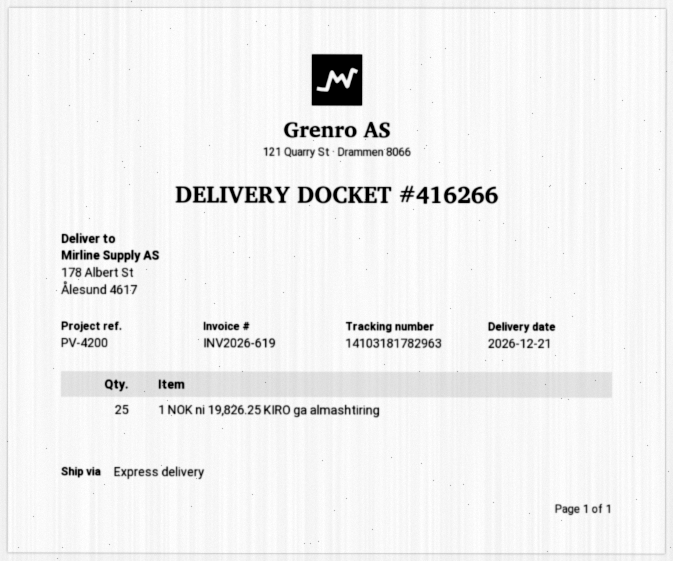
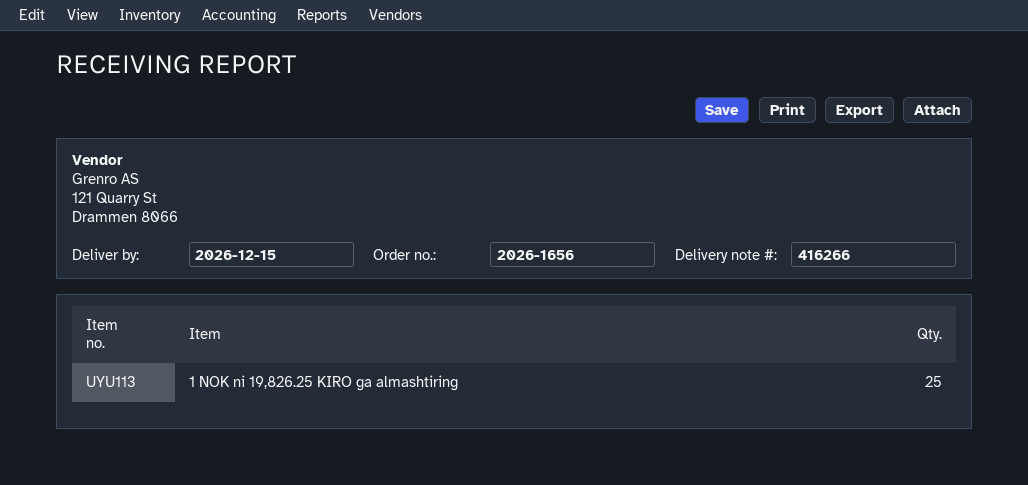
delivery date: 2026-12-21 -> 2026-12-15

